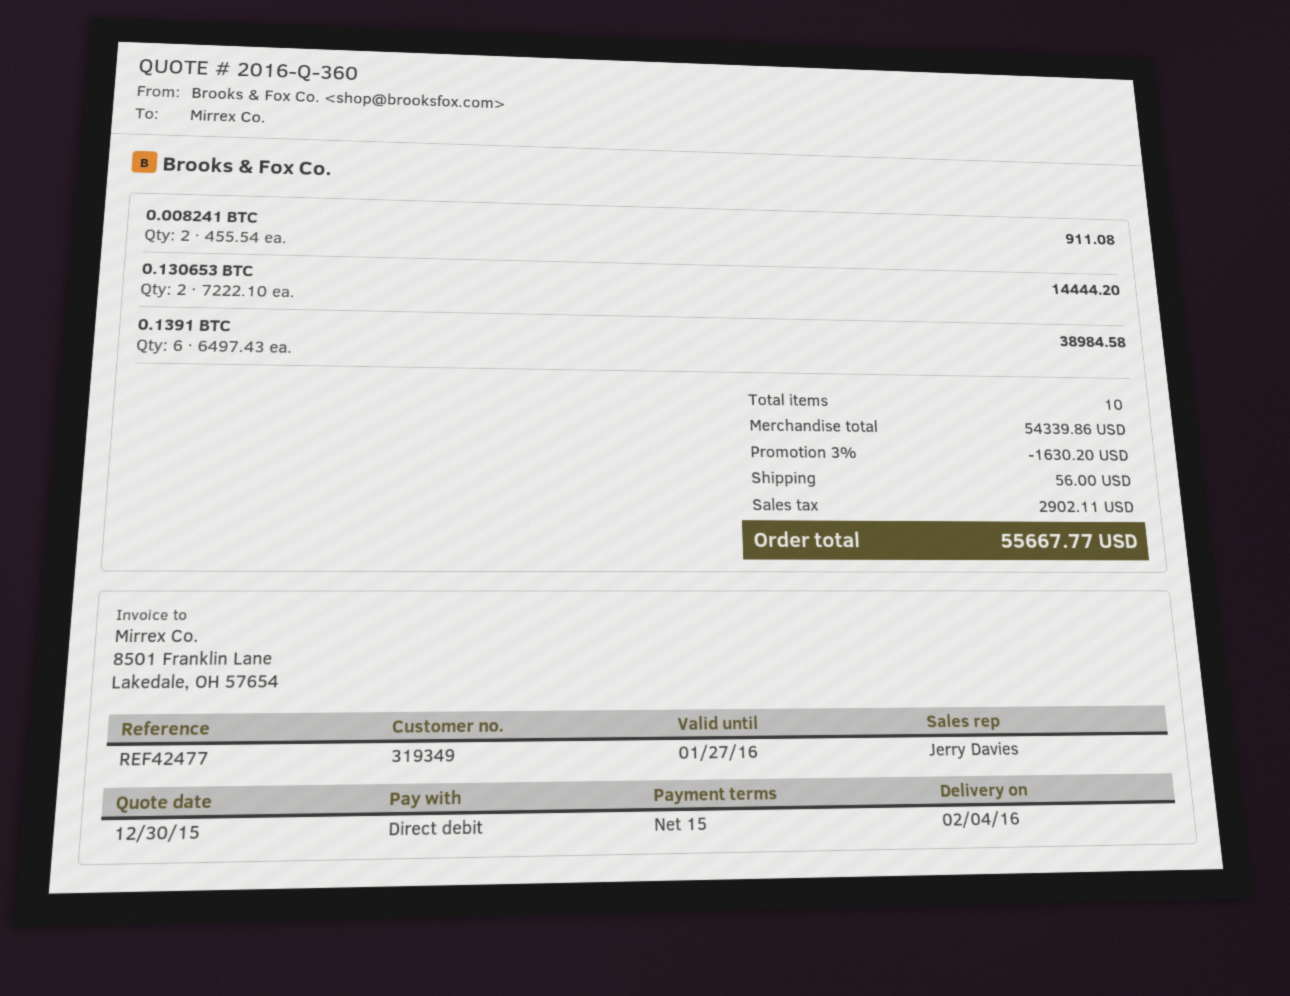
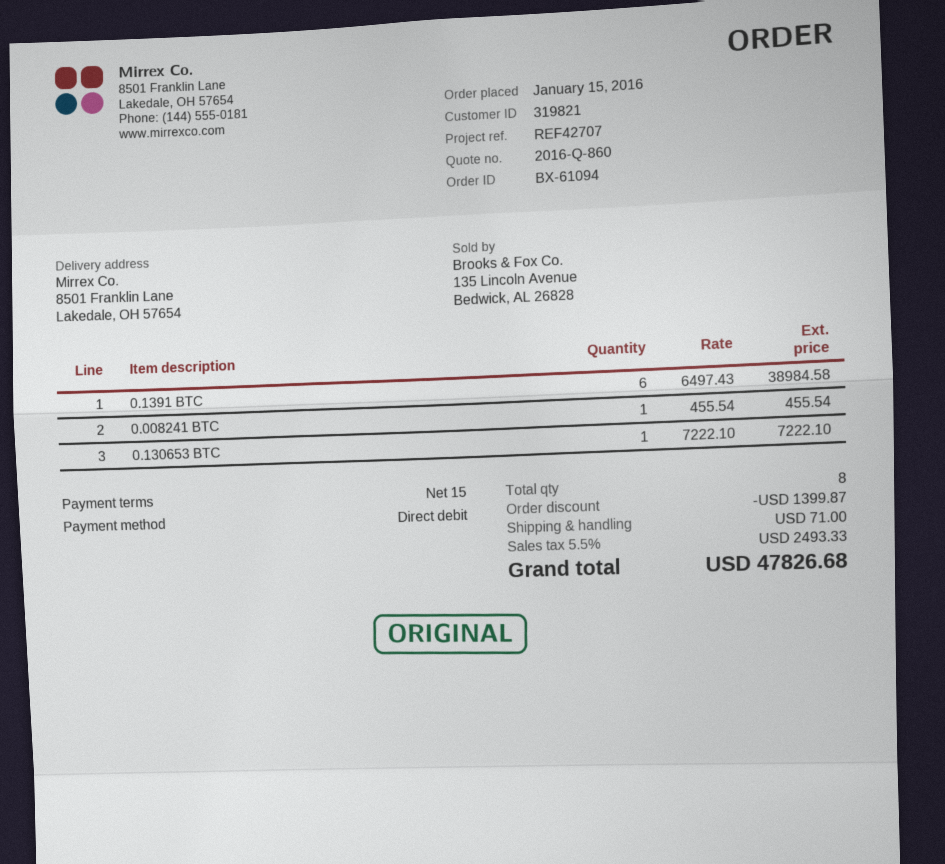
quote number: 2016-Q-360 -> 2016-Q-860
customer number: 319349 -> 319821
reference: REF42477 -> REF42707
0.008241 BTC: 2 x 455.54 = 911.08 -> 1 x 455.54 = 455.54
0.130653 BTC: 2 x 7222.10 = 14444.20 -> 1 x 7222.10 = 7222.10
total quantity: 10 -> 8
discount: 1630.20 -> 1399.87
shipping: 56.00 -> 71.00
tax: 2902.11 -> 2493.33
total: 55667.77 -> 47826.68

